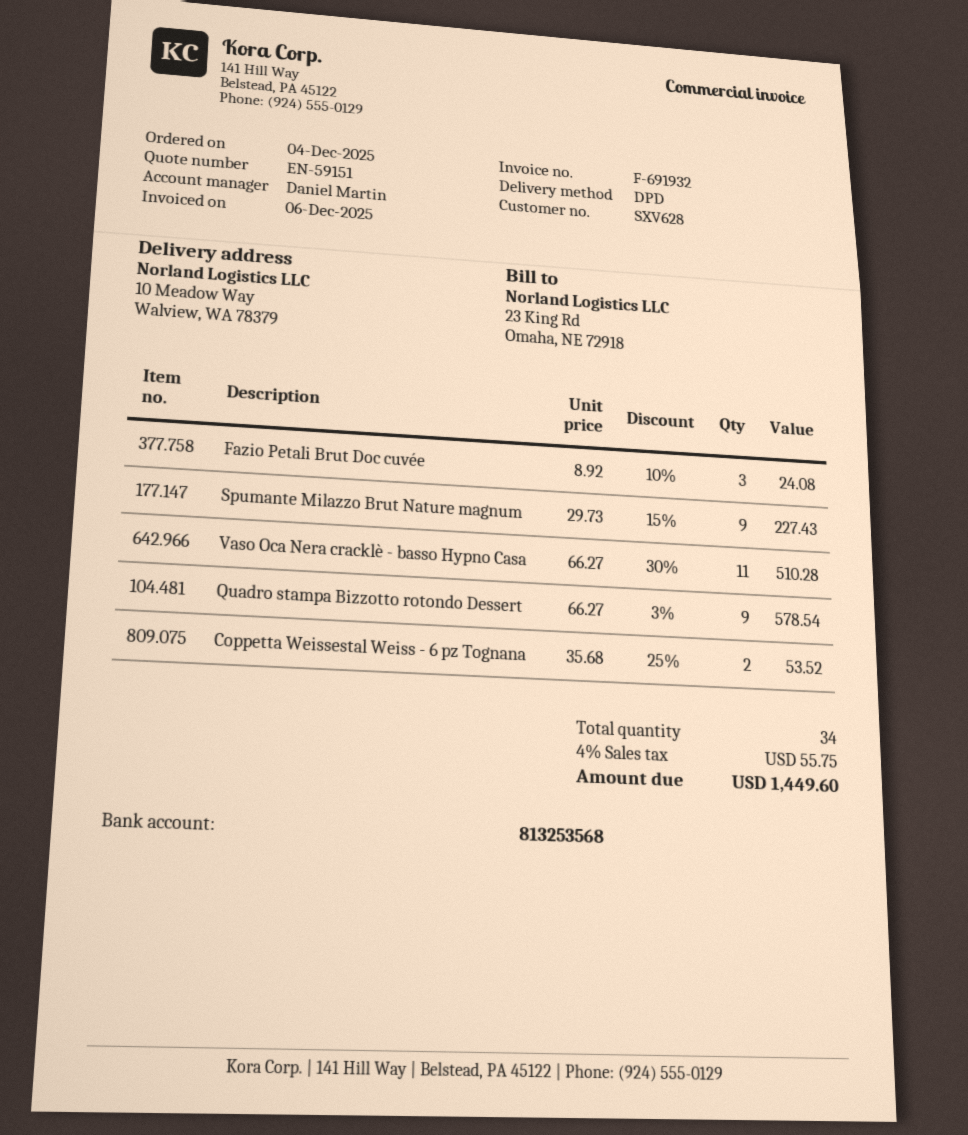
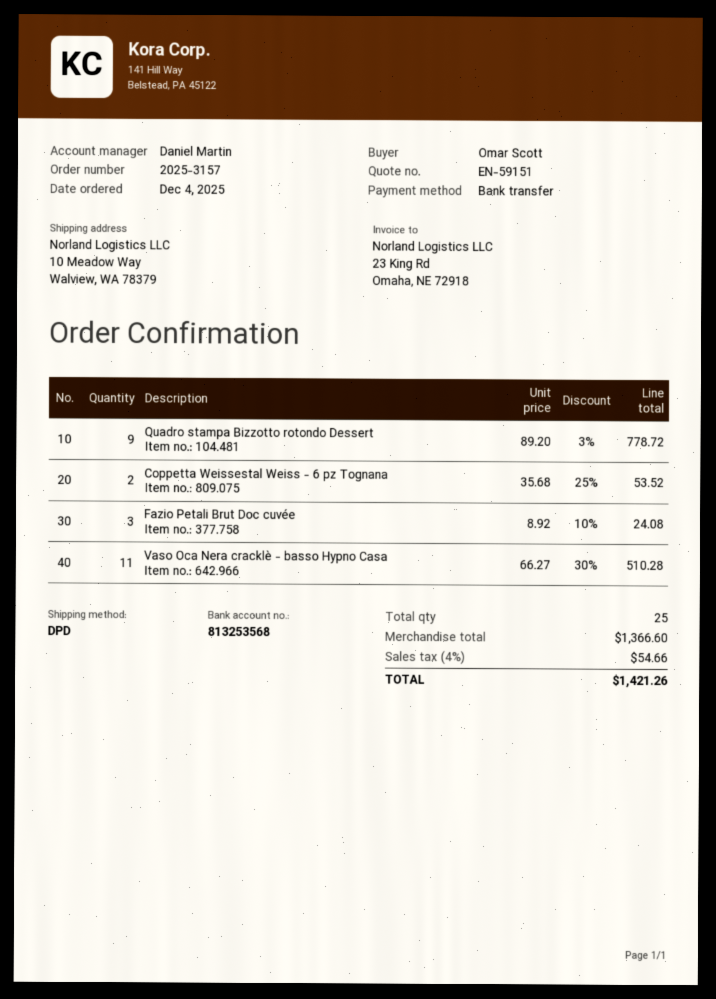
Spumante Milazzo Brut Nature magnum: 9 x 29.73 - 15% = 227.43 -> none
Quadro stampa Bizzotto rotondo Dessert: 9 x 66.27 - 3% = 578.54 -> 9 x 89.20 - 3% = 778.72
total quantity: 34 -> 25
tax: 4% = 55.75 -> 4% = 54.66
total: 1449.60 -> 1421.26

